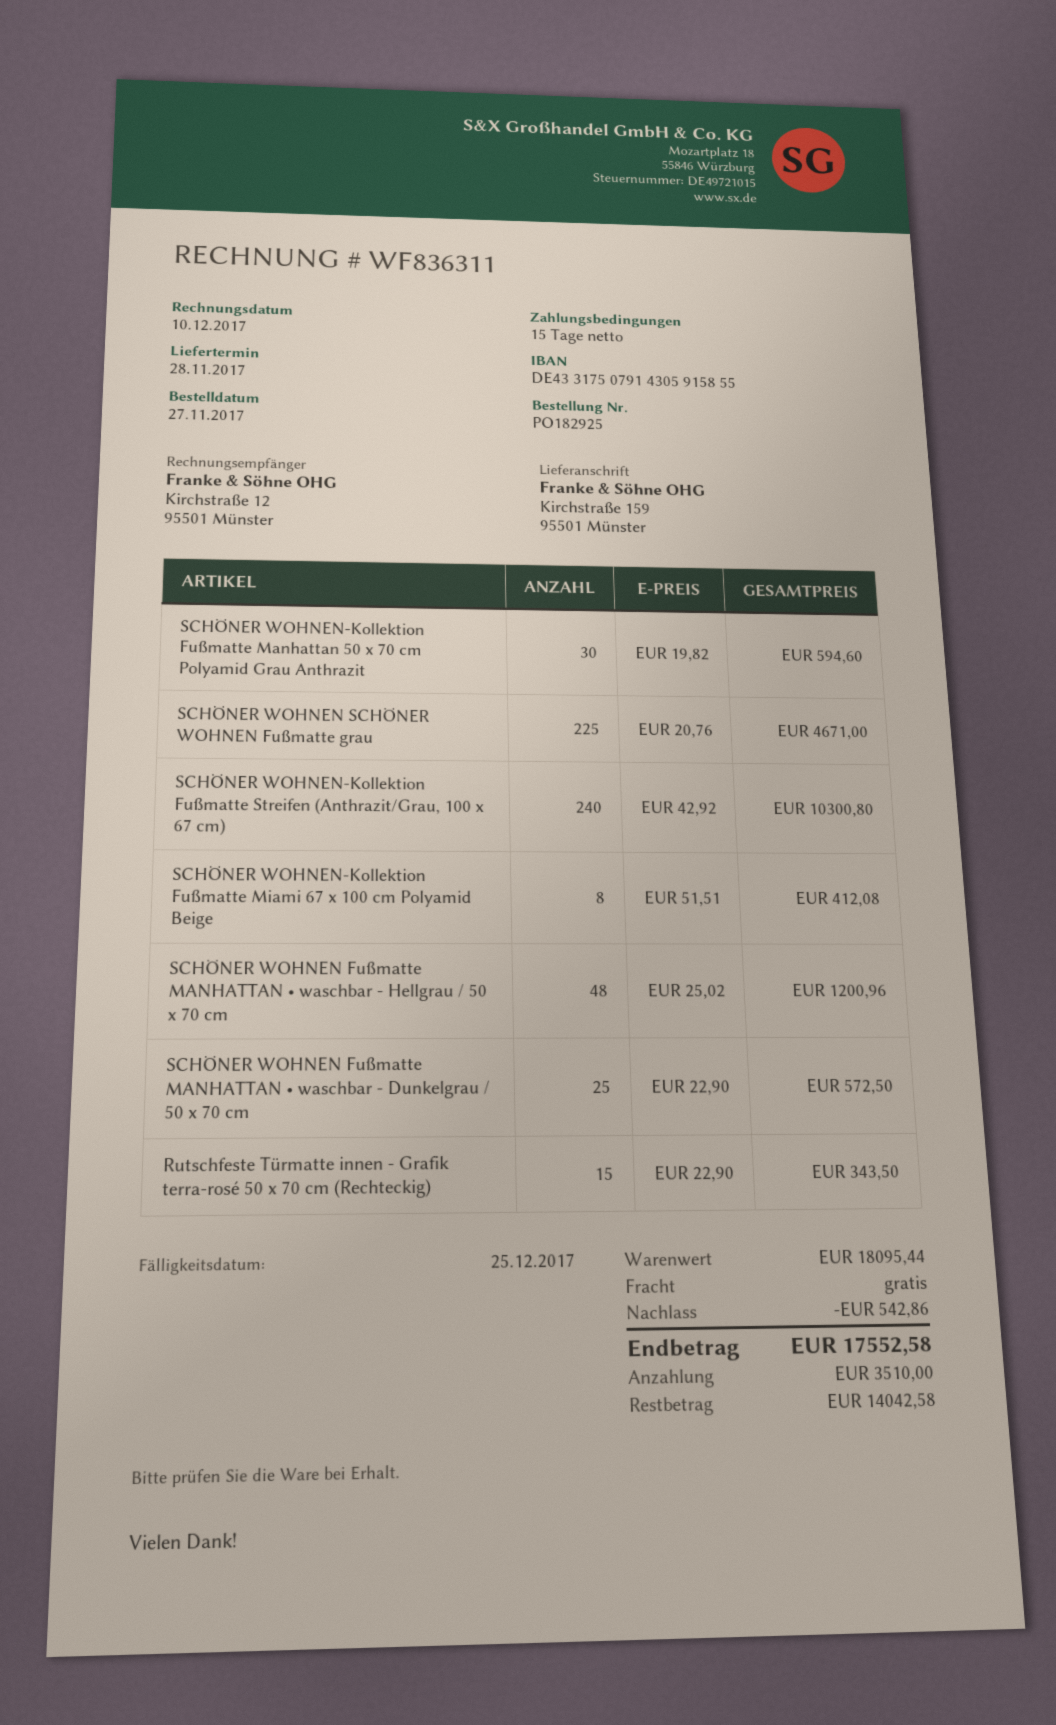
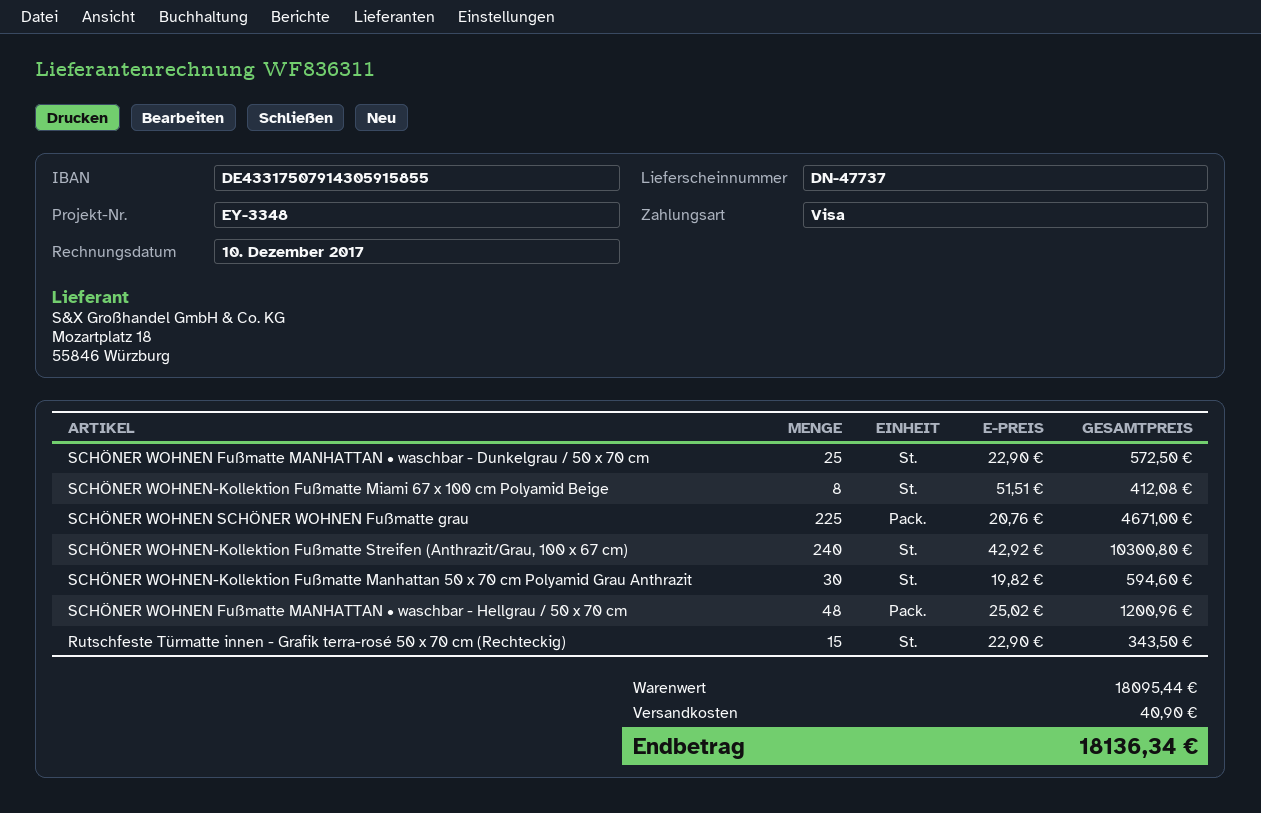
discount: 542.86 -> none
shipping: 0.00 -> 40.90
total: 17552.58 -> 18136.34

